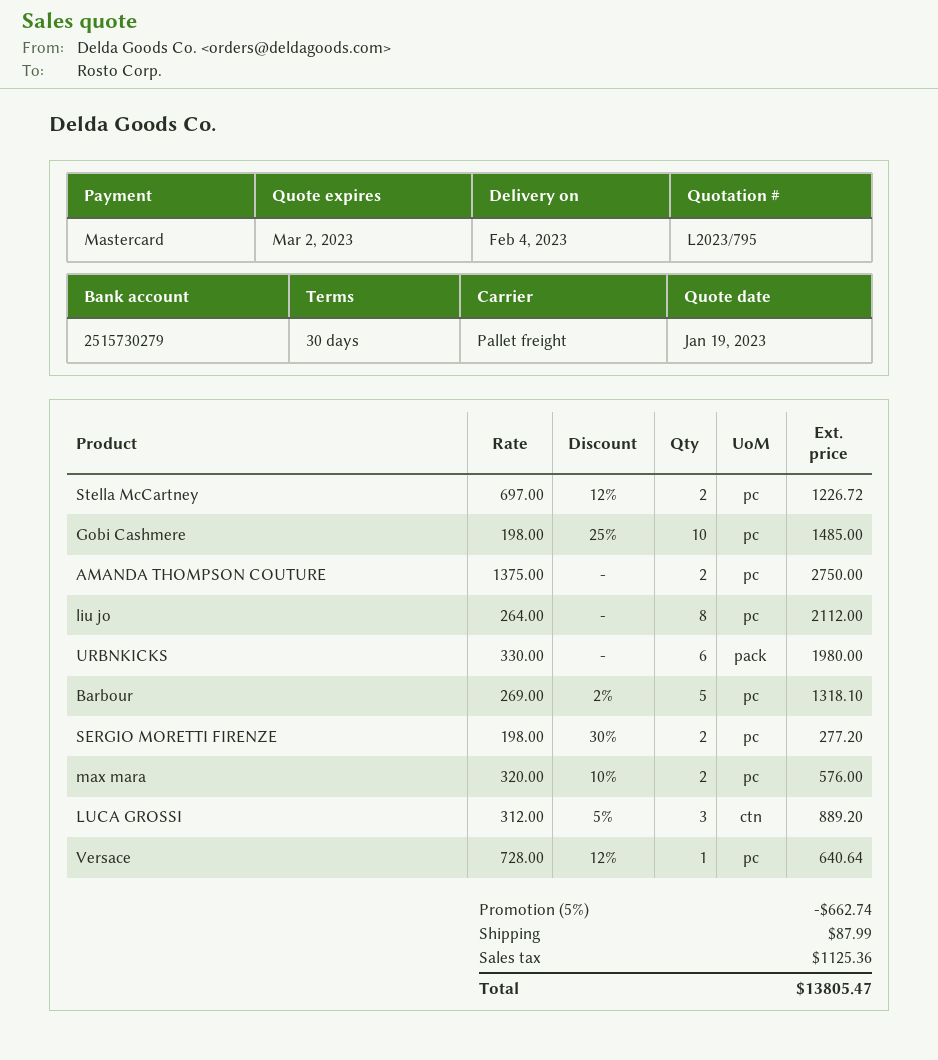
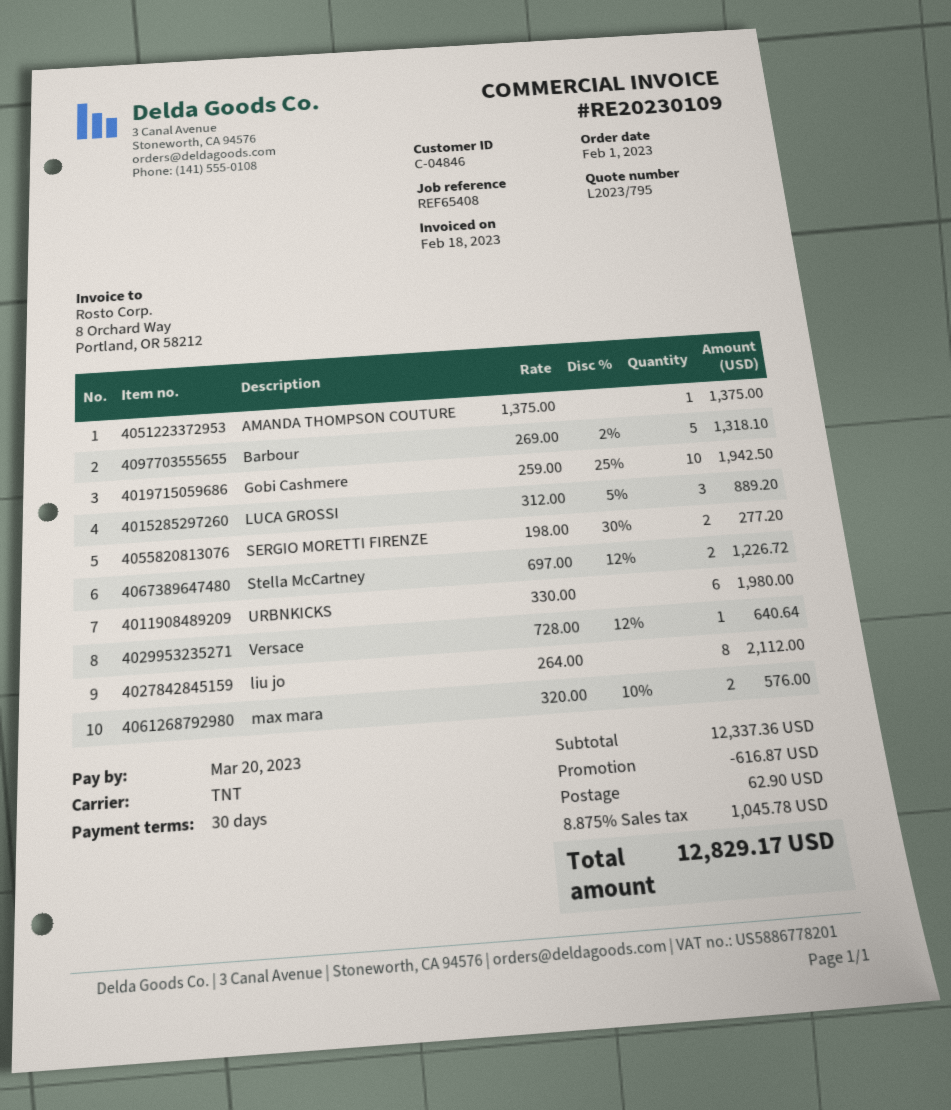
shipping method: pallet freight -> TNT
Gobi Cashmere: 10 x 198.00 - 25% = 1485.00 -> 10 x 259.00 - 25% = 1942.50
AMANDA THOMPSON COUTURE: 2 x 1375.00 = 2750.00 -> 1 x 1375.00 = 1375.00
discount: 662.74 -> 616.87
shipping: 87.99 -> 62.90
tax: 1125.36 -> 1045.78
total: 13805.47 -> 12829.17

